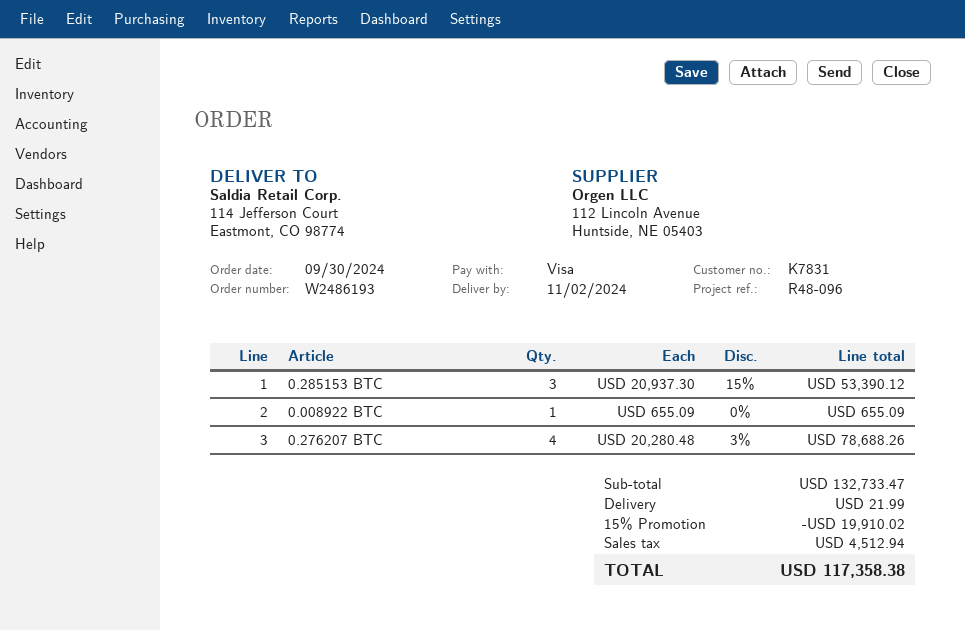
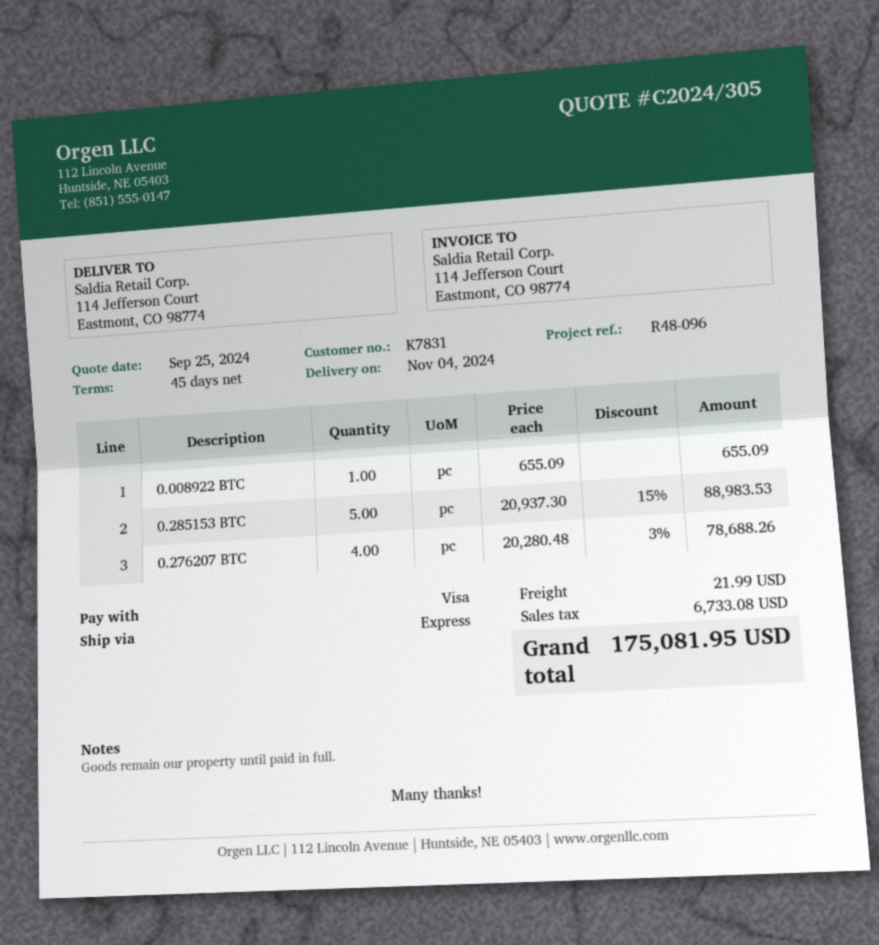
delivery date: 2024-11-02 -> 2024-11-04
0.285153 BTC: 3 x 20937.30 - 15% = 53390.12 -> 5 x 20937.30 - 15% = 88983.53
discount: 15% = 19910.02 -> none
tax: 4512.94 -> 6733.08
total: 117358.38 -> 175081.95

